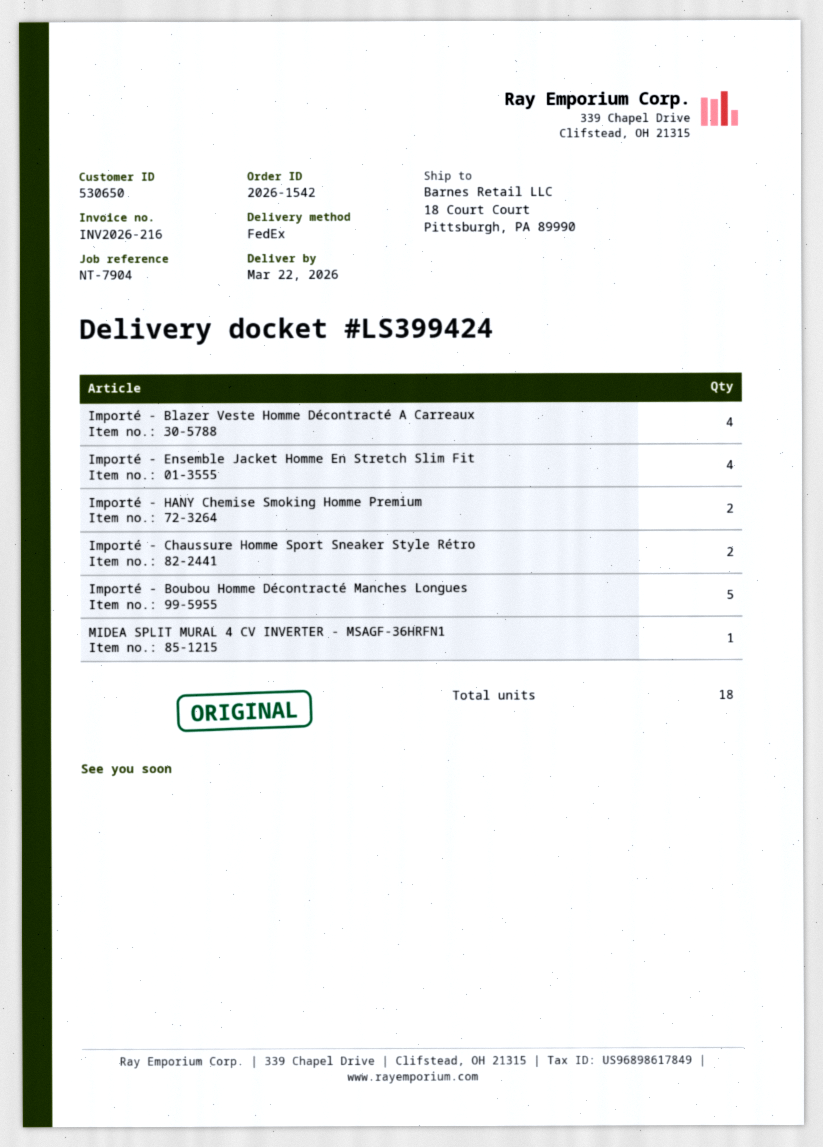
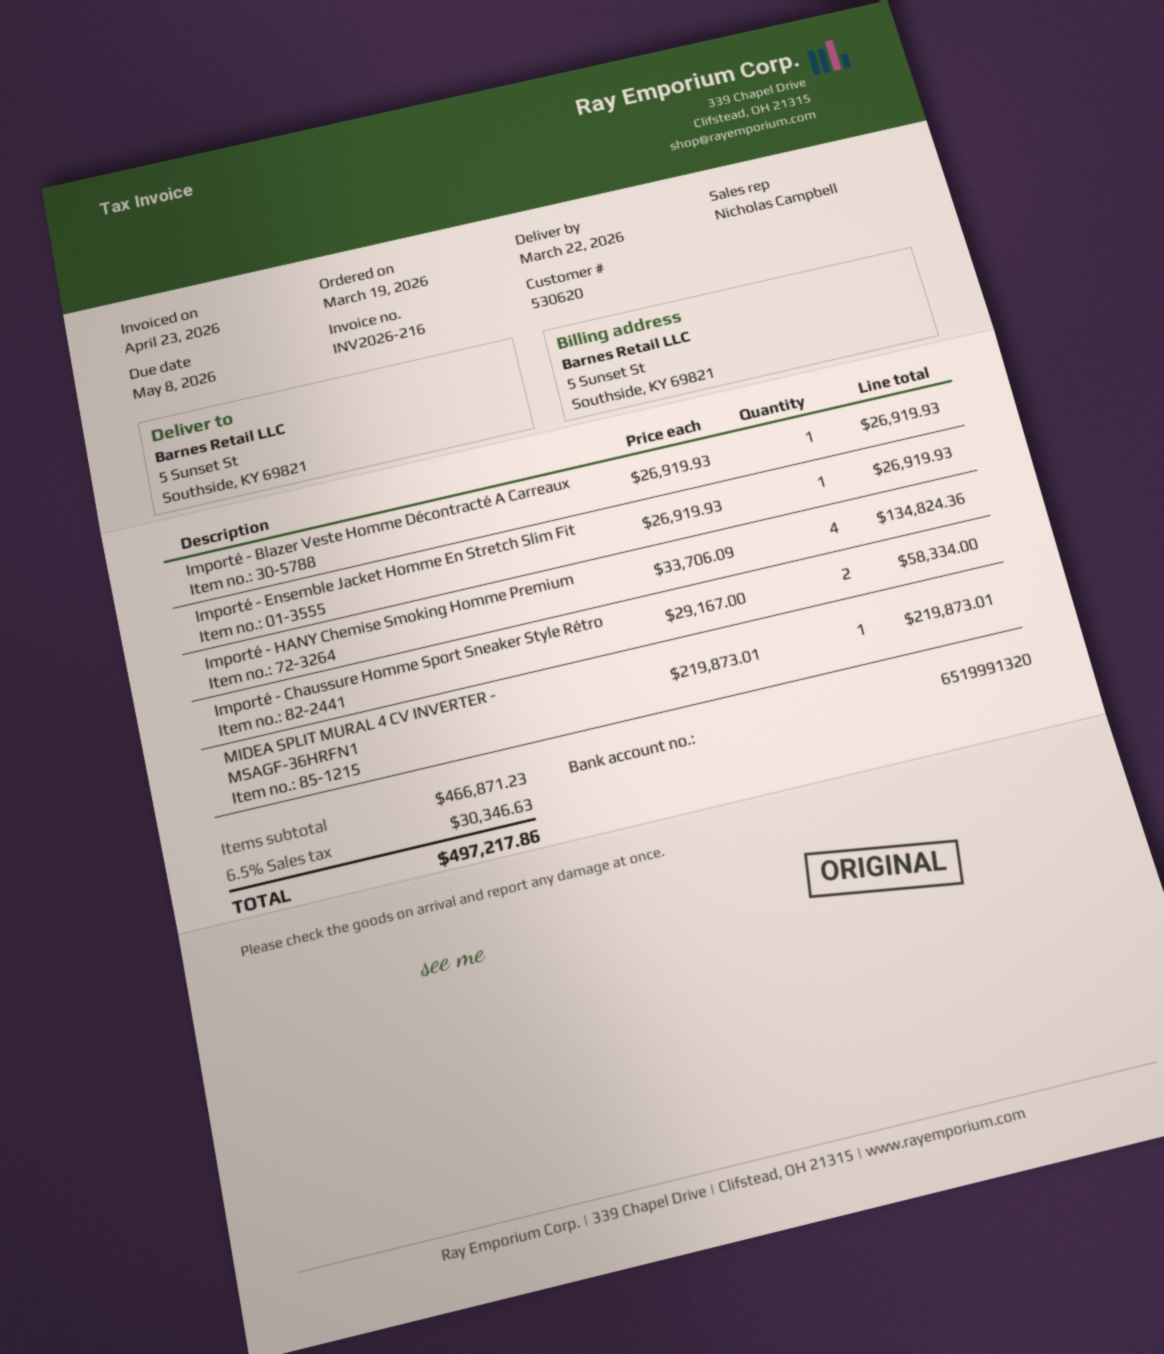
customer number: 530650 -> 530620
ship to: 18 Court Court, Pittsburgh, PA 89990 -> 5 Sunset St, Southside, KY 69821
Importé - Blazer Veste Homme Décontracté A Carreaux: 4 -> 1
Importé - Ensemble Jacket Homme En Stretch Slim Fit: 4 -> 1
Importé - HANY Chemise Smoking Homme Premium: 2 -> 4
Importé - Boubou Homme Décontracté Manches Longues: 5 -> none

